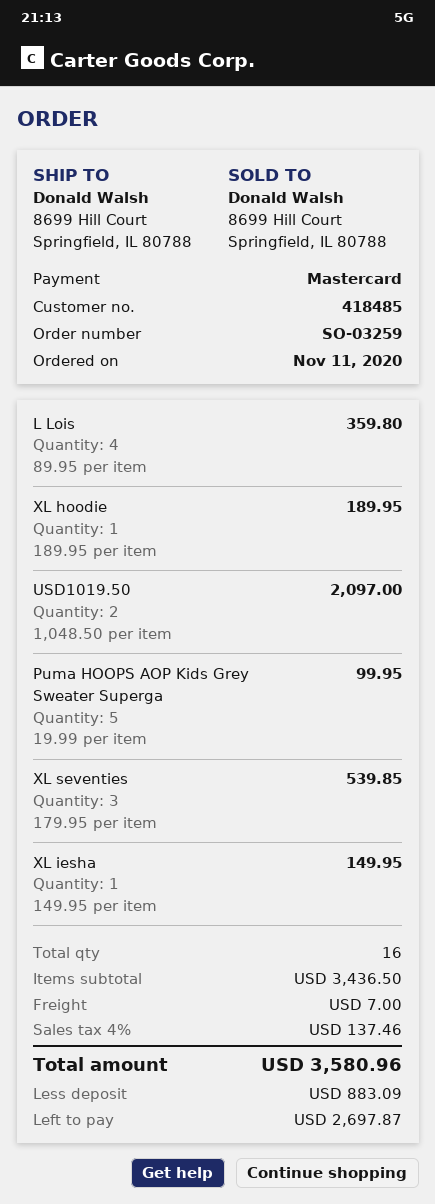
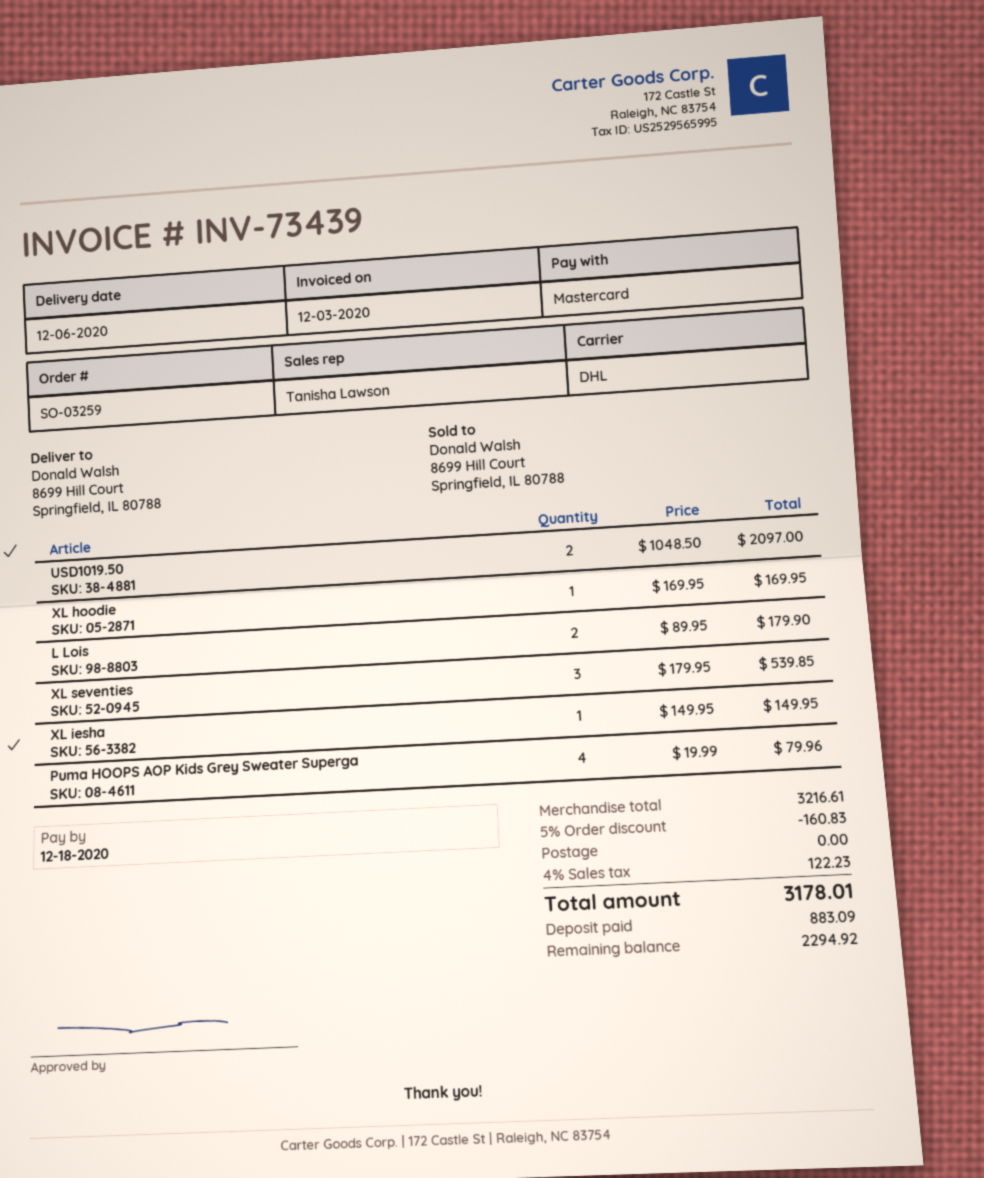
L Lois: 4 x 89.95 = 359.80 -> 2 x 89.95 = 179.90
XL hoodie: 1 x 189.95 = 189.95 -> 1 x 169.95 = 169.95
Puma HOOPS AOP Kids Grey Sweater Superga: 5 x 19.99 = 99.95 -> 4 x 19.99 = 79.96
subtotal: 3436.50 -> 3216.61
discount: none -> 5% = 160.83
shipping: 7.00 -> 0.00
tax: 4% = 137.46 -> 4% = 122.23
total: 3580.96 -> 3178.01
balance: 2697.87 -> 2294.92

